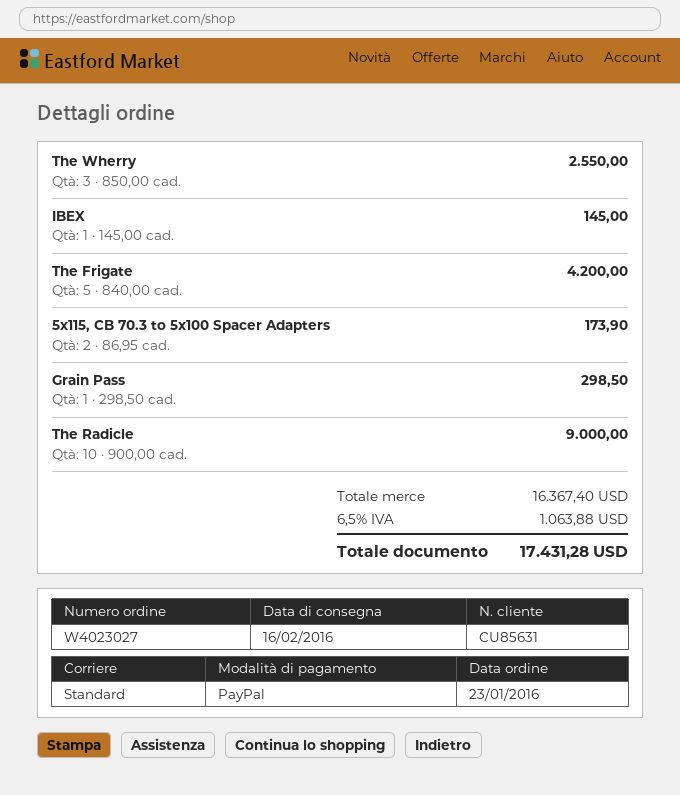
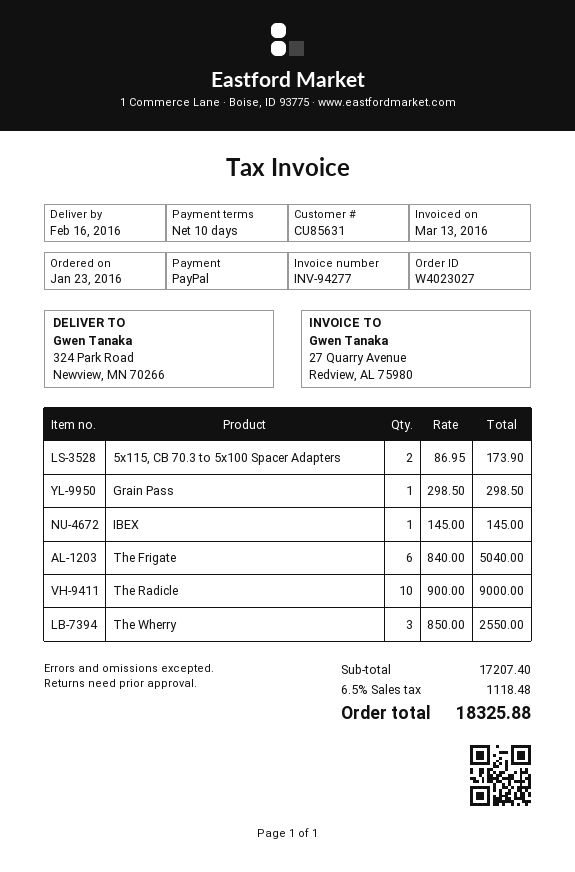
The Frigate: 5 x 840.00 = 4200.00 -> 6 x 840.00 = 5040.00
subtotal: 16367.40 -> 17207.40
tax: 6.5% = 1063.88 -> 6.5% = 1118.48
total: 17431.28 -> 18325.88

